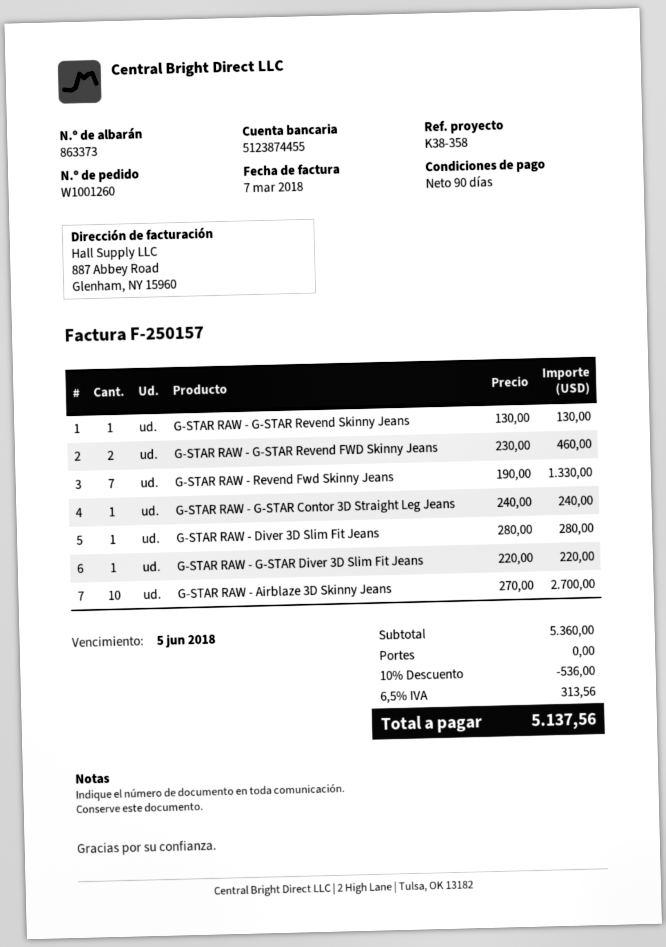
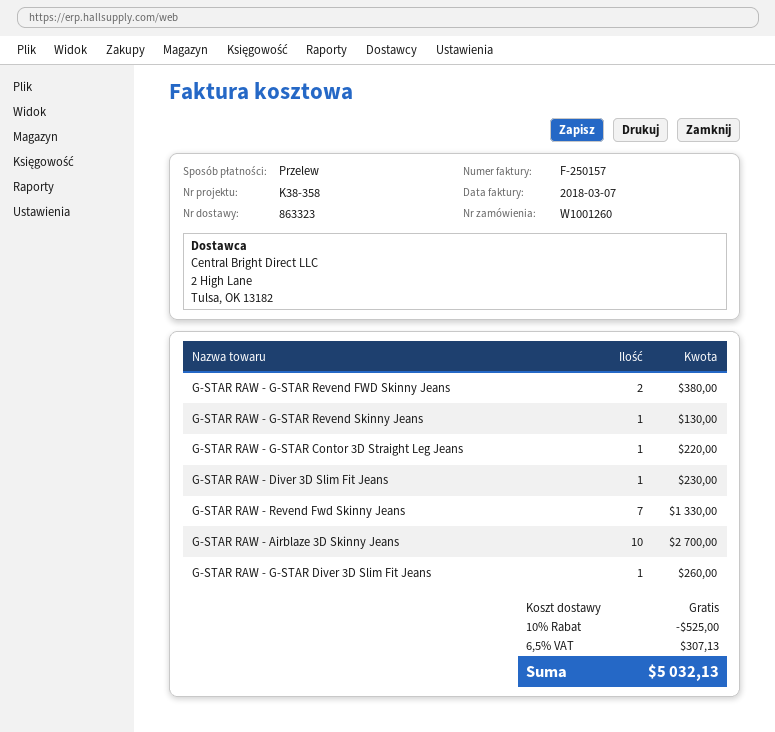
delivery note number: 863373 -> 863323
G-STAR RAW - G-STAR Revend FWD Skinny Jeans: 2 for 460.00 -> 2 for 380.00
G-STAR RAW - G-STAR Contor 3D Straight Leg Jeans: 1 for 240.00 -> 1 for 220.00
G-STAR RAW - Diver 3D Slim Fit Jeans: 1 for 280.00 -> 1 for 230.00
G-STAR RAW - G-STAR Diver 3D Slim Fit Jeans: 1 for 220.00 -> 1 for 260.00
discount: 10% = 536.00 -> 10% = 525.00
tax: 6.5% = 313.56 -> 6.5% = 307.13
total: 5137.56 -> 5032.13

